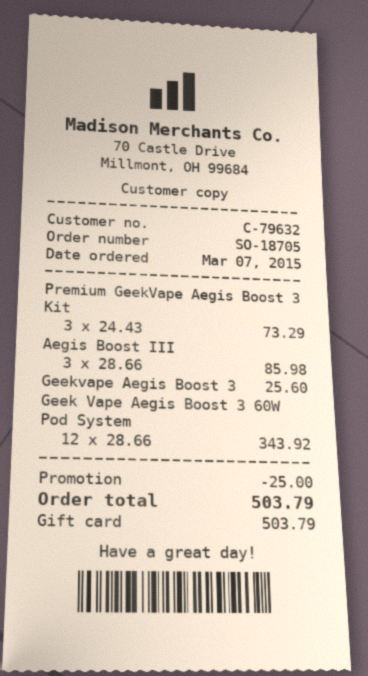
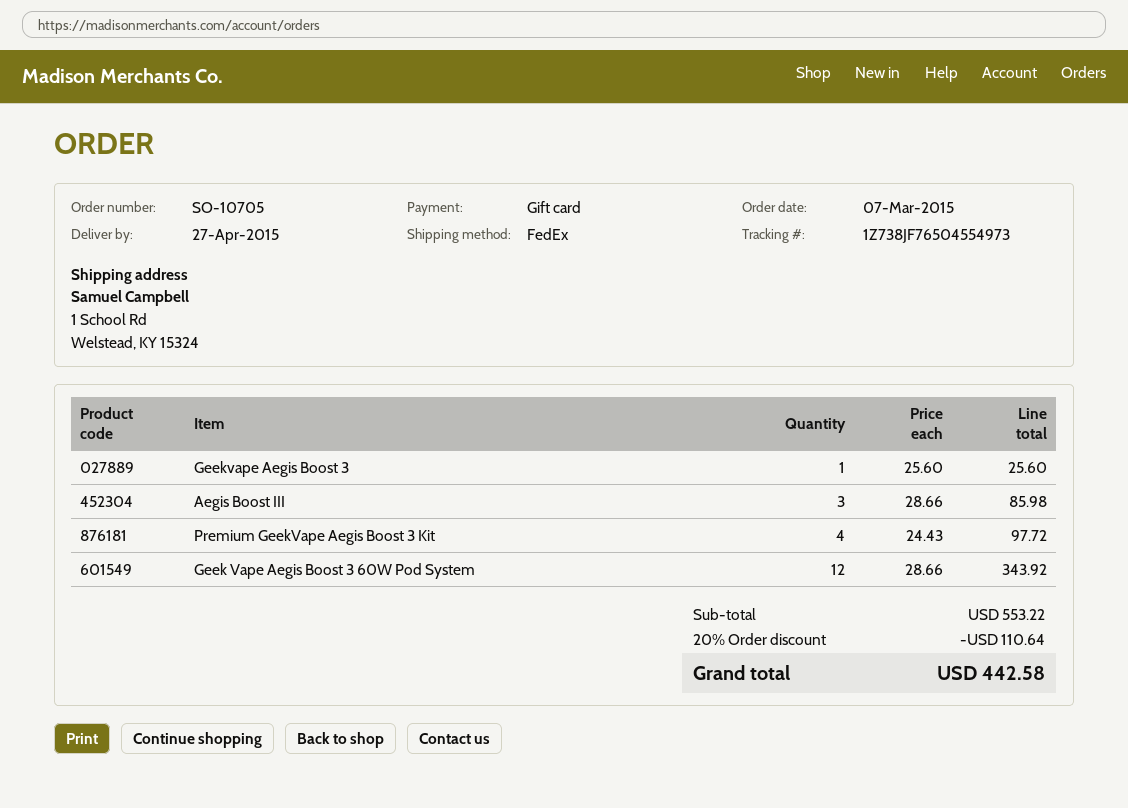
order number: SO-18705 -> SO-10705
Premium GeekVape Aegis Boost 3 Kit: 3 x 24.43 = 73.29 -> 4 x 24.43 = 97.72
discount: 25.00 -> 110.64
total: 503.79 -> 442.58

